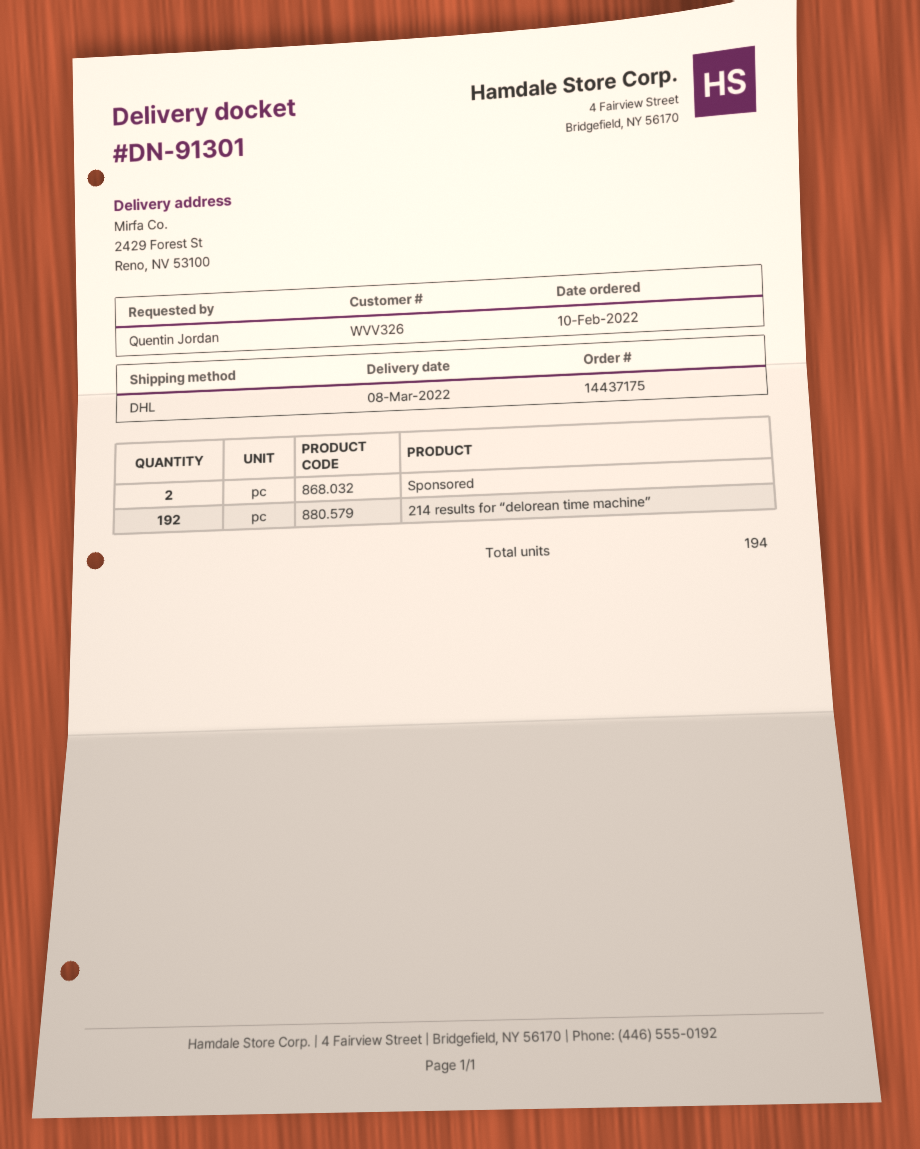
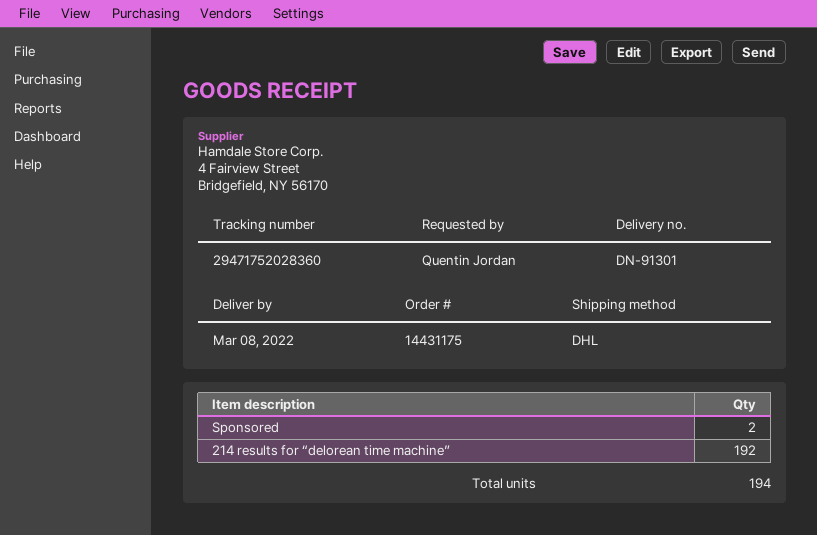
order number: 14437175 -> 14431175

